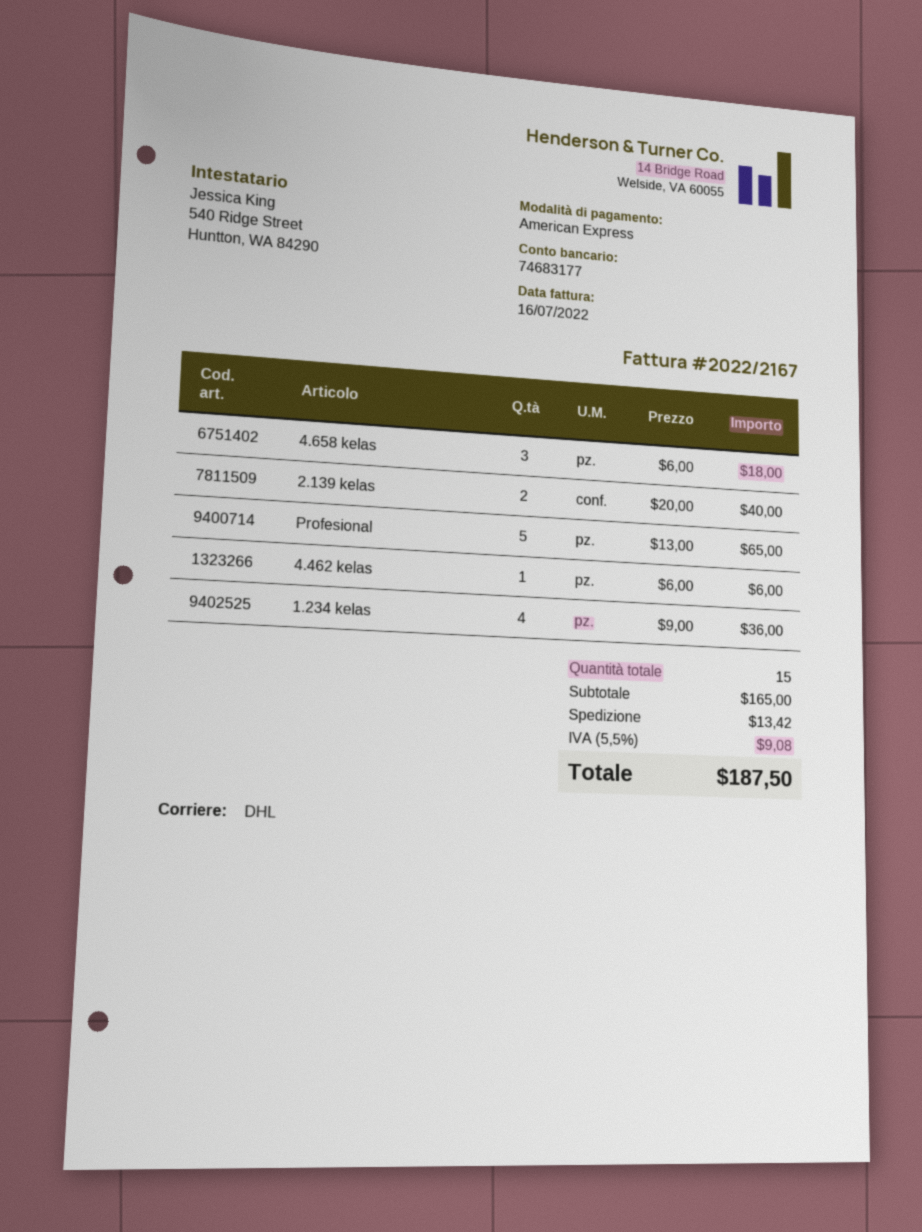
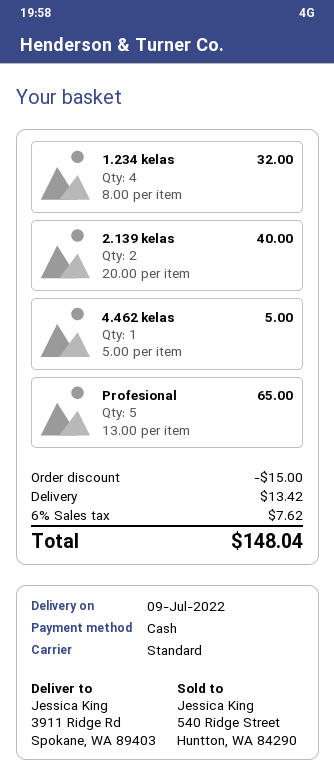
payment method: American Express -> cash
shipping method: DHL -> standard
4.658 kelas: 3 x 6.00 = 18.00 -> none
4.462 kelas: 1 x 6.00 = 6.00 -> 1 x 5.00 = 5.00
1.234 kelas: 4 x 9.00 = 36.00 -> 4 x 8.00 = 32.00
discount: none -> 15.00
tax: 5.5% = 9.08 -> 6% = 7.62
total: 187.50 -> 148.04

